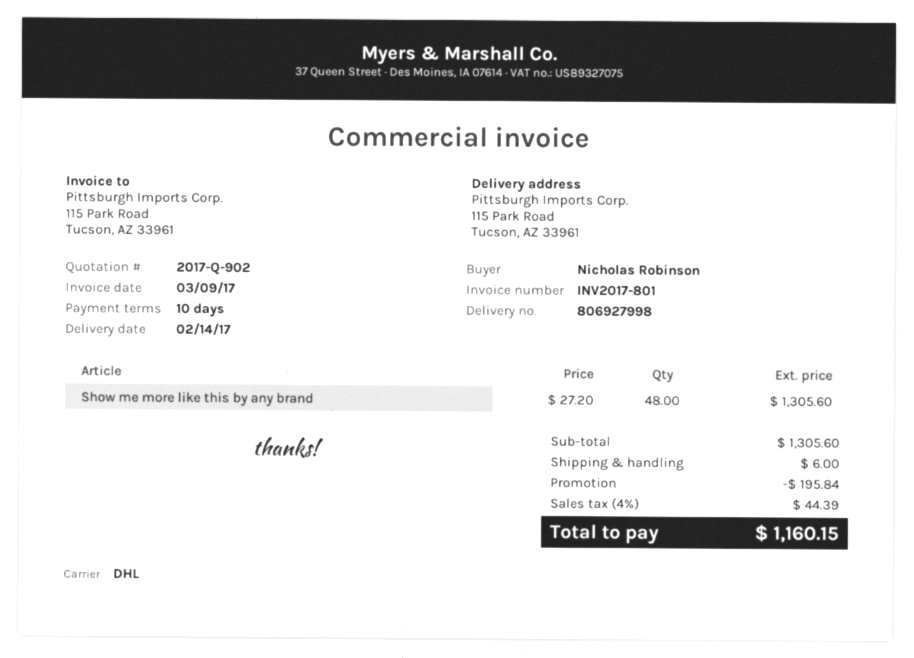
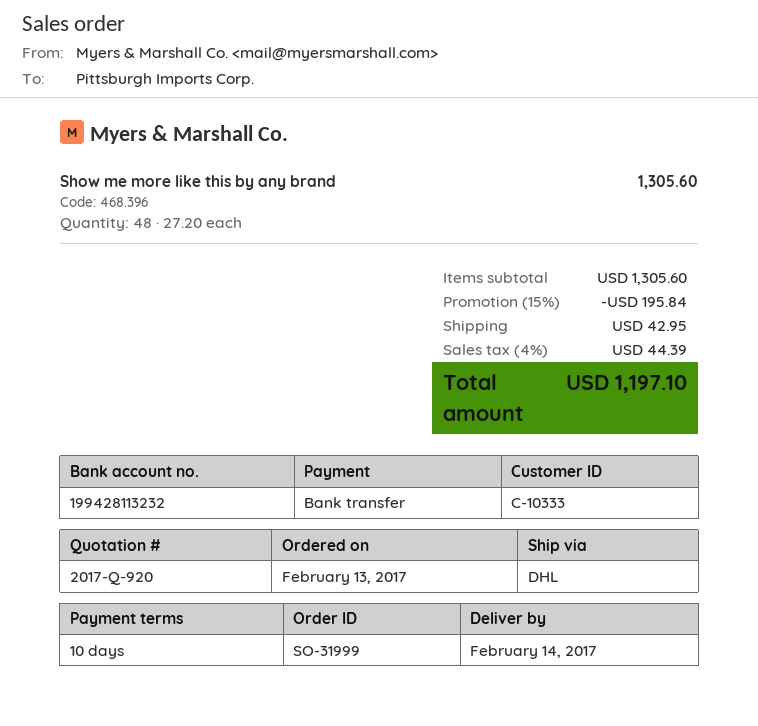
quote number: 2017-Q-902 -> 2017-Q-920
shipping: 6.00 -> 42.95
total: 1160.15 -> 1197.10

